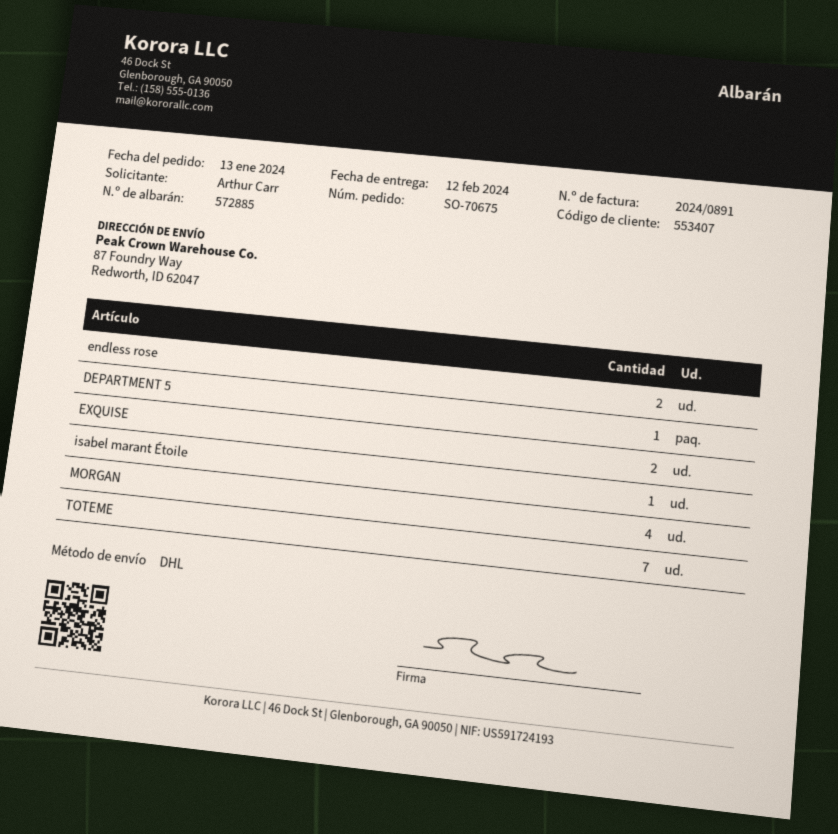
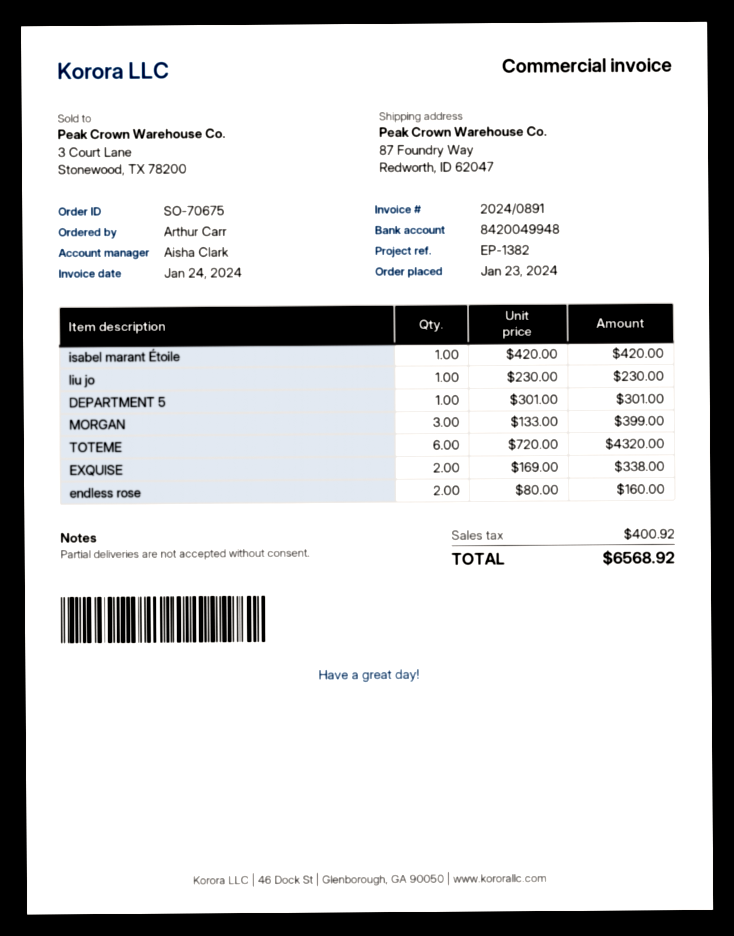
order date: 2024-01-13 -> 2024-01-23
MORGAN: 4 -> 3
TOTEME: 7 -> 6
liu jo: none -> 1

